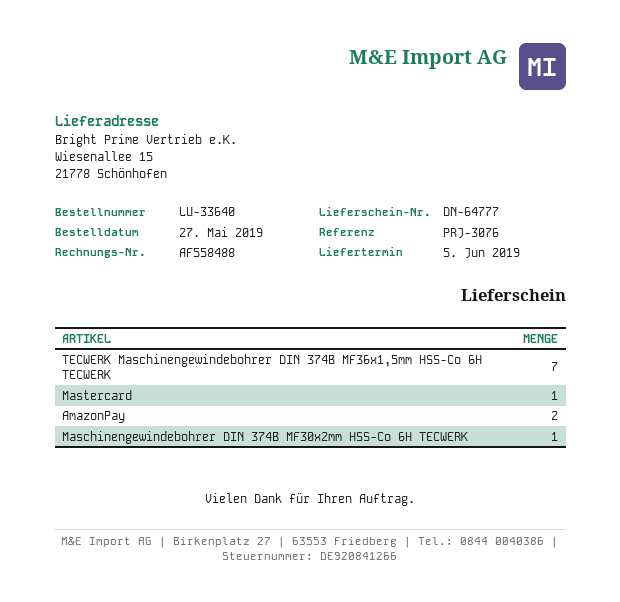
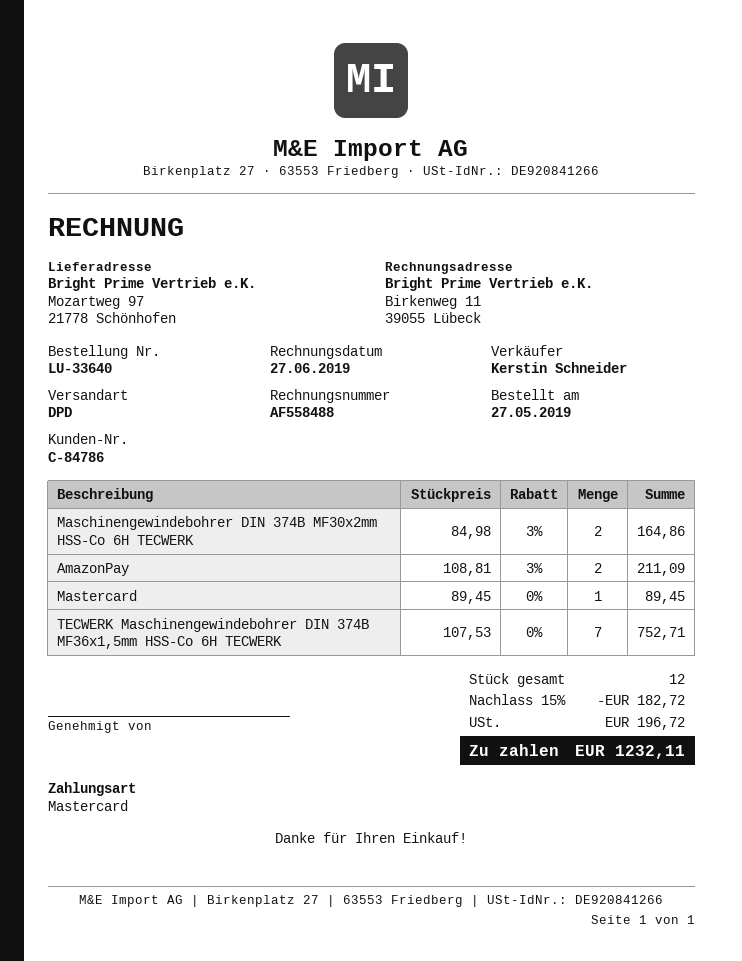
ship to: Wiesenallee 15, 21778 Schönhofen -> Mozartweg 97, 21778 Schönhofen
Maschinengewindebohrer DIN 374B MF30x2mm HSS-Co 6H TECWERK: 1 -> 2

